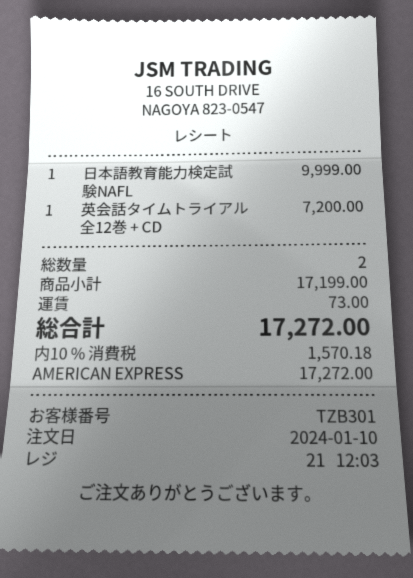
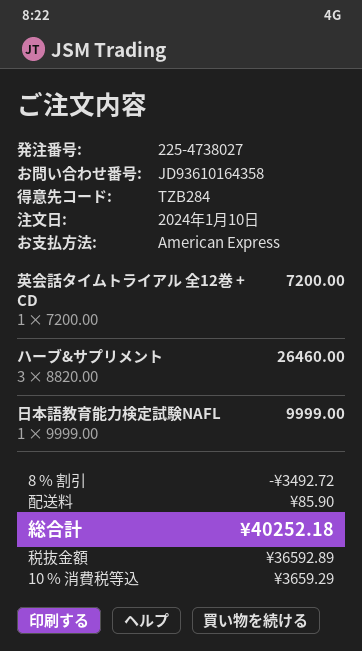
customer number: TZB301 -> TZB284
ハーブ&サプリメント: none -> 3 for 26460.00
discount: none -> 8% = 3492.72
shipping: 73.00 -> 85.90
tax: 10% = 1570.18 -> 10% = 3659.29
total: 17272.00 -> 40252.18

